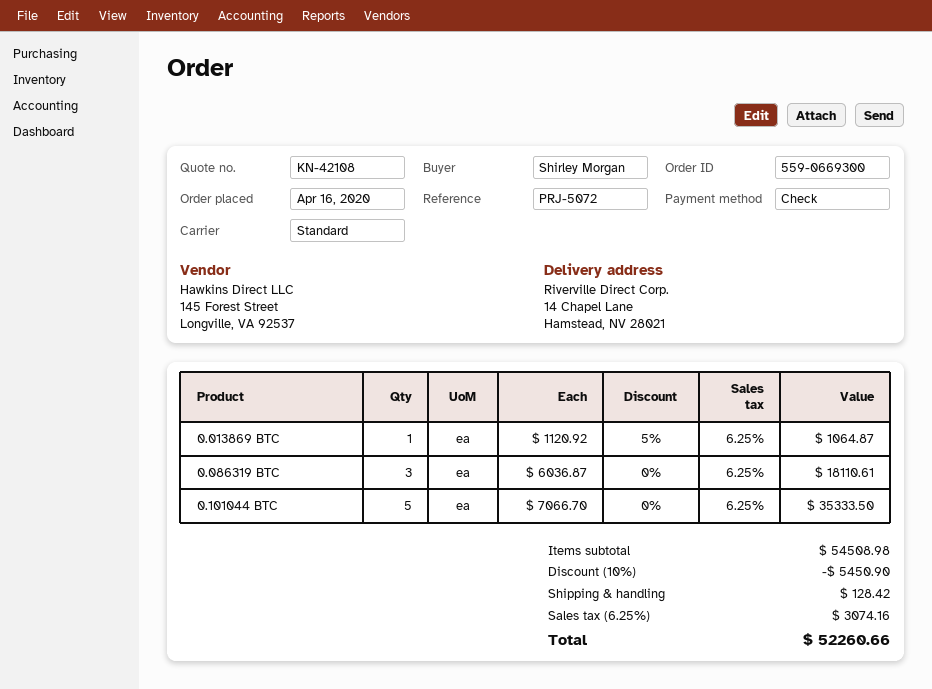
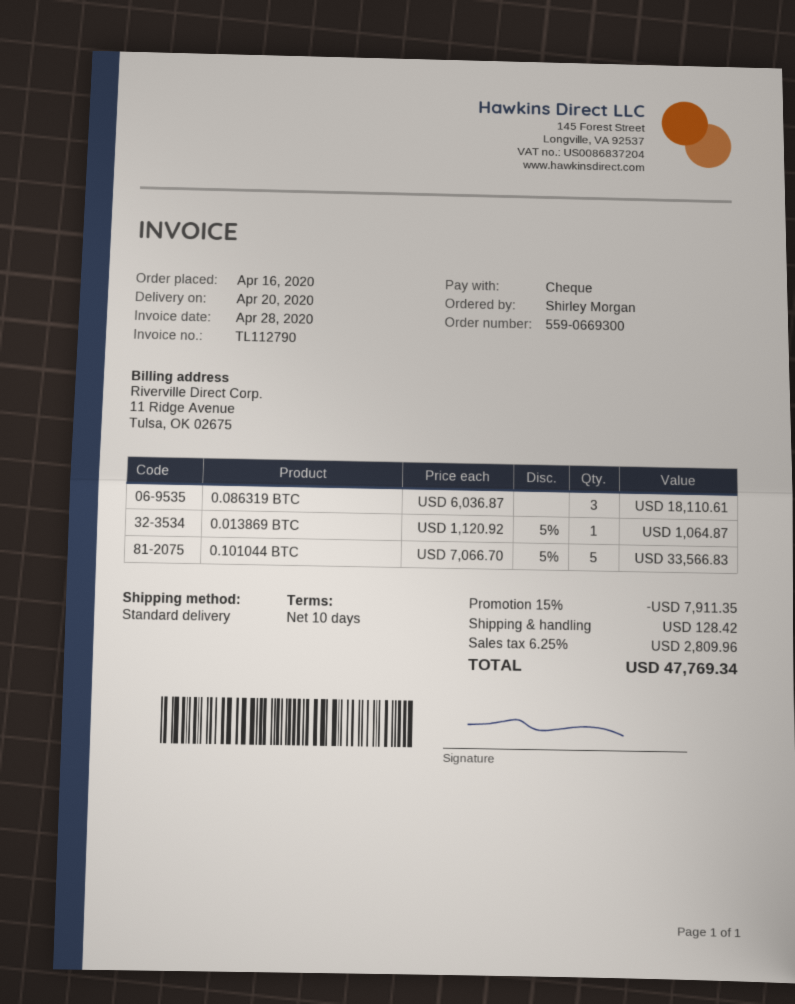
0.101044 BTC: 5 x 7066.70 = 35333.50 -> 5 x 7066.70 - 5% = 33566.83
discount: 10% = 5450.90 -> 15% = 7911.35
tax: 6.25% = 3074.16 -> 6.25% = 2809.96
total: 52260.66 -> 47769.34

